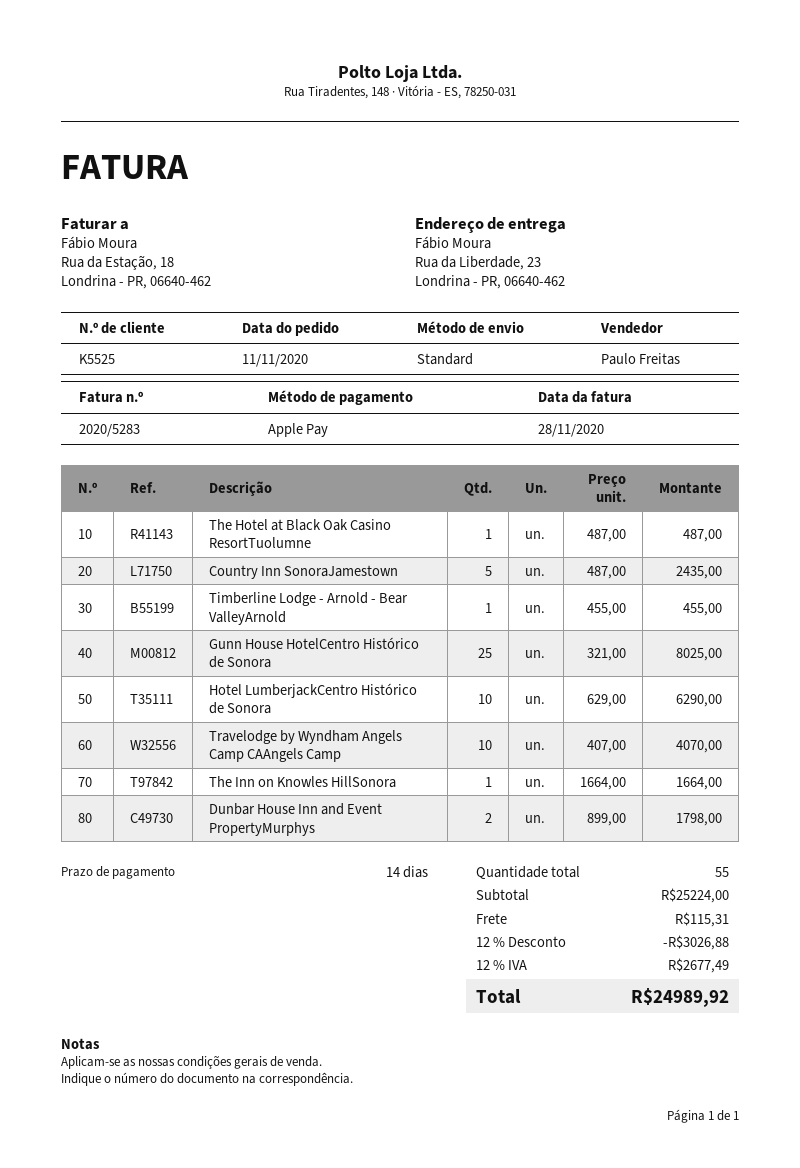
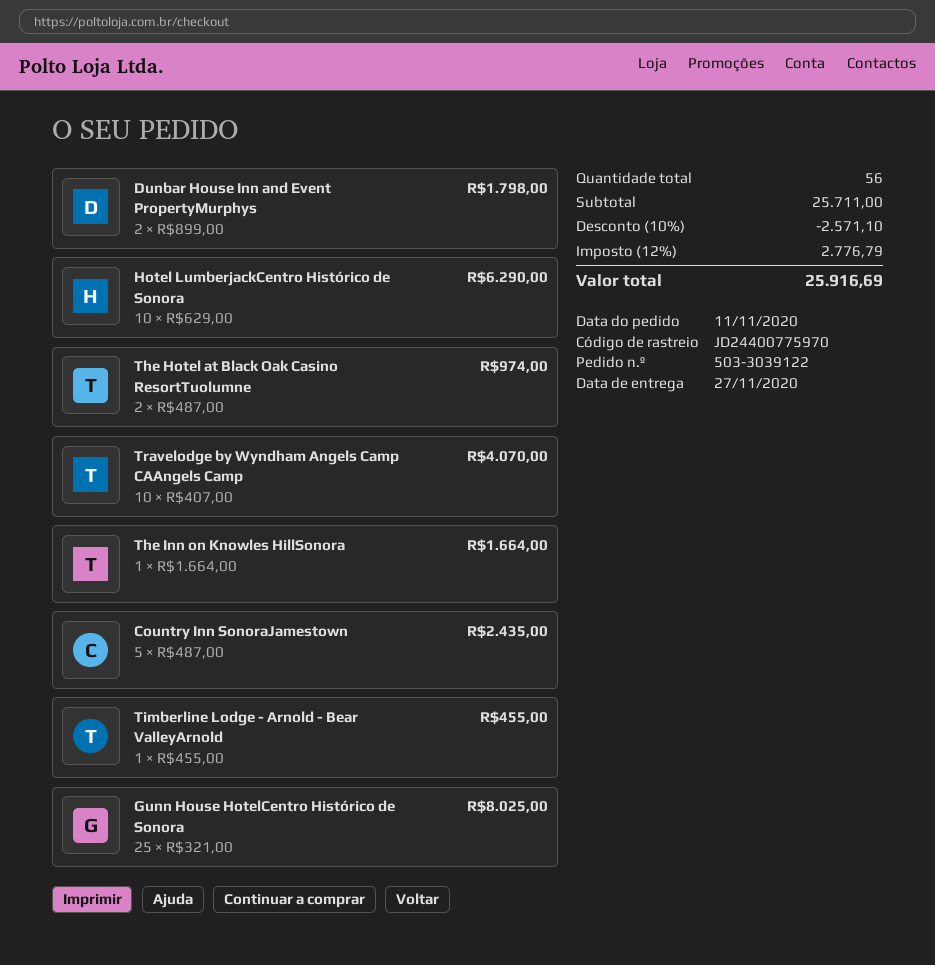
The Hotel at Black Oak Casino ResortTuolumne: 1 x 487.00 = 487.00 -> 2 x 487.00 = 974.00
total quantity: 55 -> 56
subtotal: 25224.00 -> 25711.00
discount: 12% = 3026.88 -> 10% = 2571.10
shipping: 115.31 -> none
tax: 12% = 2677.49 -> 12% = 2776.79
total: 24989.92 -> 25916.69

